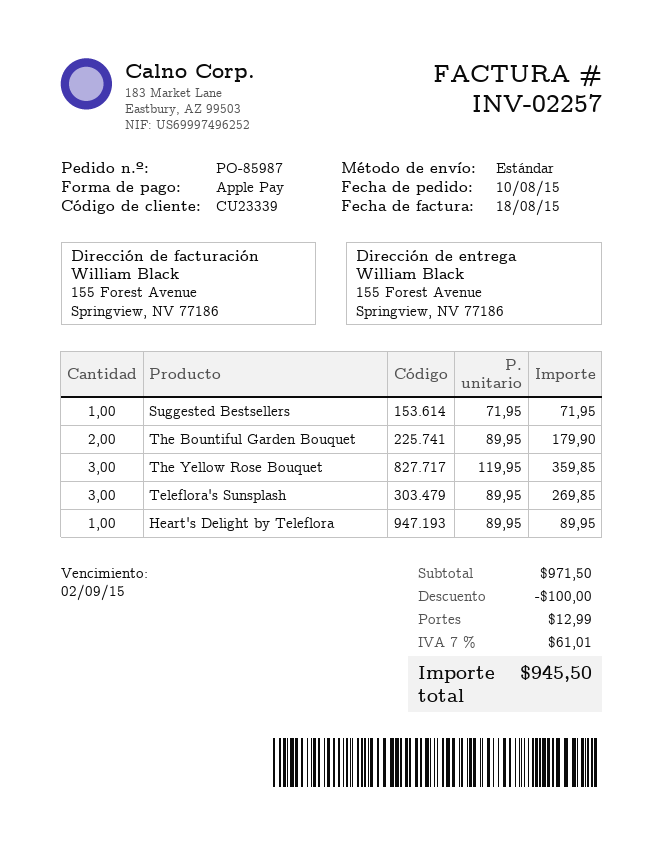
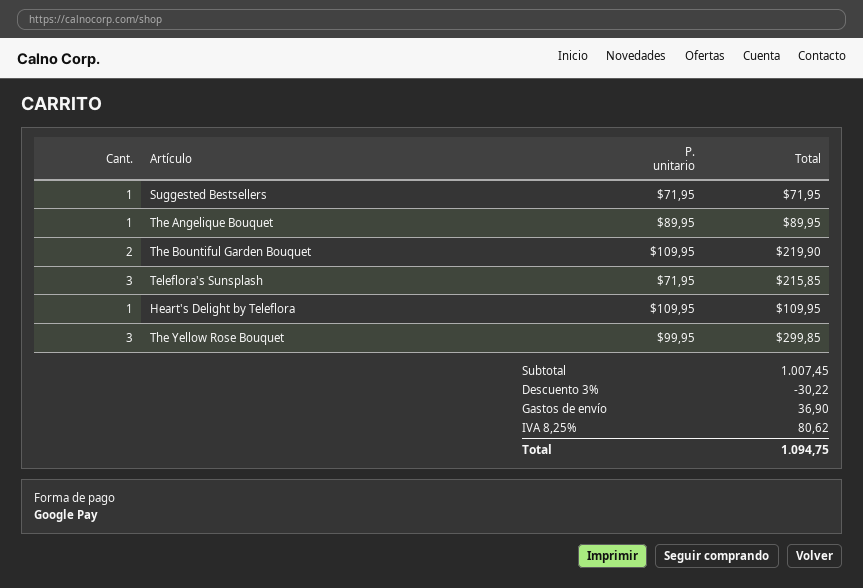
payment method: Apple Pay -> Google Pay
The Bountiful Garden Bouquet: 2 x 89.95 = 179.90 -> 2 x 109.95 = 219.90
The Yellow Rose Bouquet: 3 x 119.95 = 359.85 -> 3 x 99.95 = 299.85
Teleflora's Sunsplash: 3 x 89.95 = 269.85 -> 3 x 71.95 = 215.85
Heart's Delight by Teleflora: 1 x 89.95 = 89.95 -> 1 x 109.95 = 109.95
The Angelique Bouquet: none -> 1 x 89.95 = 89.95
subtotal: 971.50 -> 1007.45
discount: 100.00 -> 30.22
shipping: 12.99 -> 36.90
tax: 7% = 61.01 -> 8.25% = 80.62
total: 945.50 -> 1094.75

